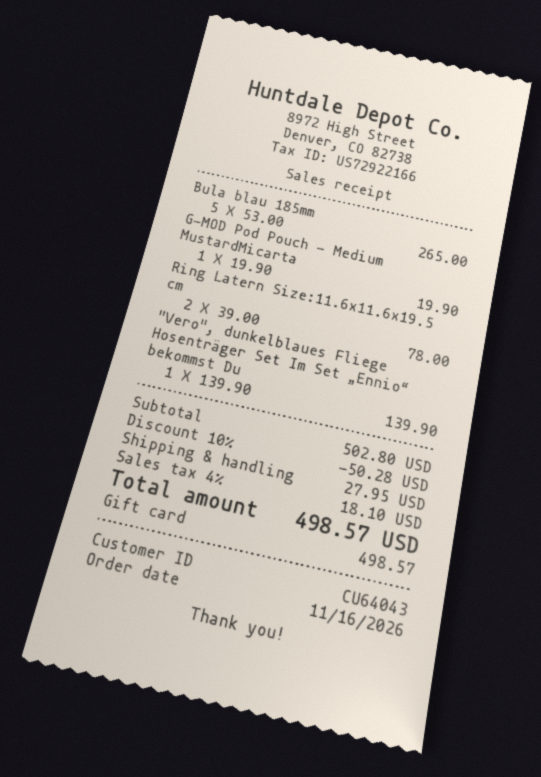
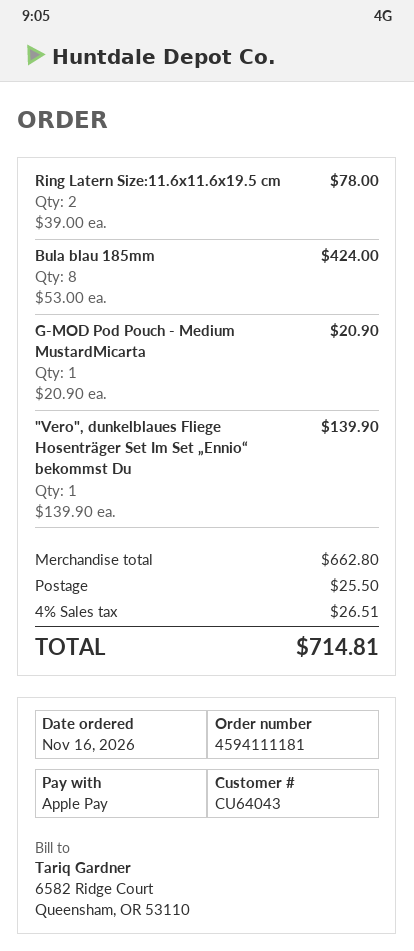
payment method: gift card -> Apple Pay
Bula blau 185mm: 5 x 53.00 = 265.00 -> 8 x 53.00 = 424.00
G-MOD Pod Pouch - Medium MustardMicarta: 1 x 19.90 = 19.90 -> 1 x 20.90 = 20.90
subtotal: 502.80 -> 662.80
discount: 10% = 50.28 -> none
shipping: 27.95 -> 25.50
tax: 4% = 18.10 -> 4% = 26.51
total: 498.57 -> 714.81

